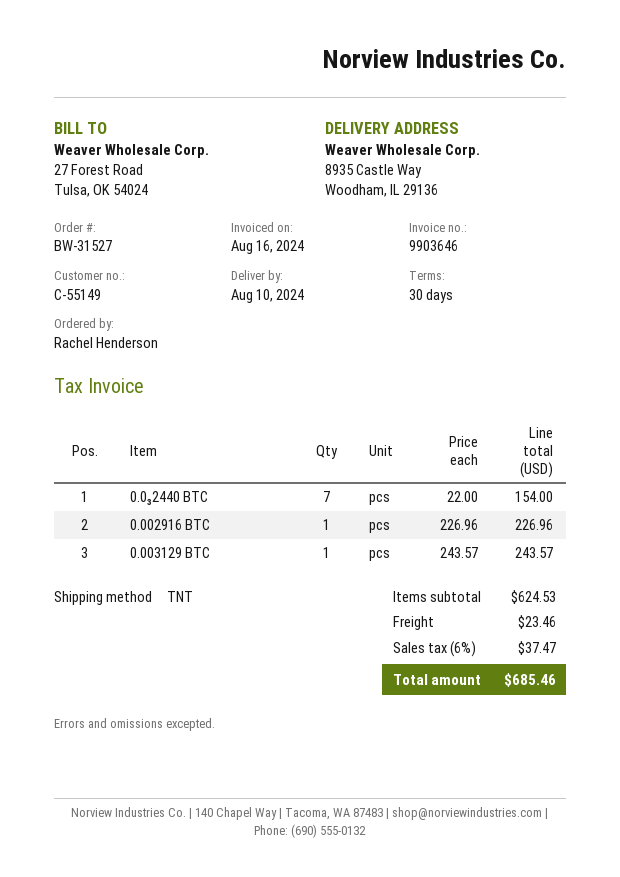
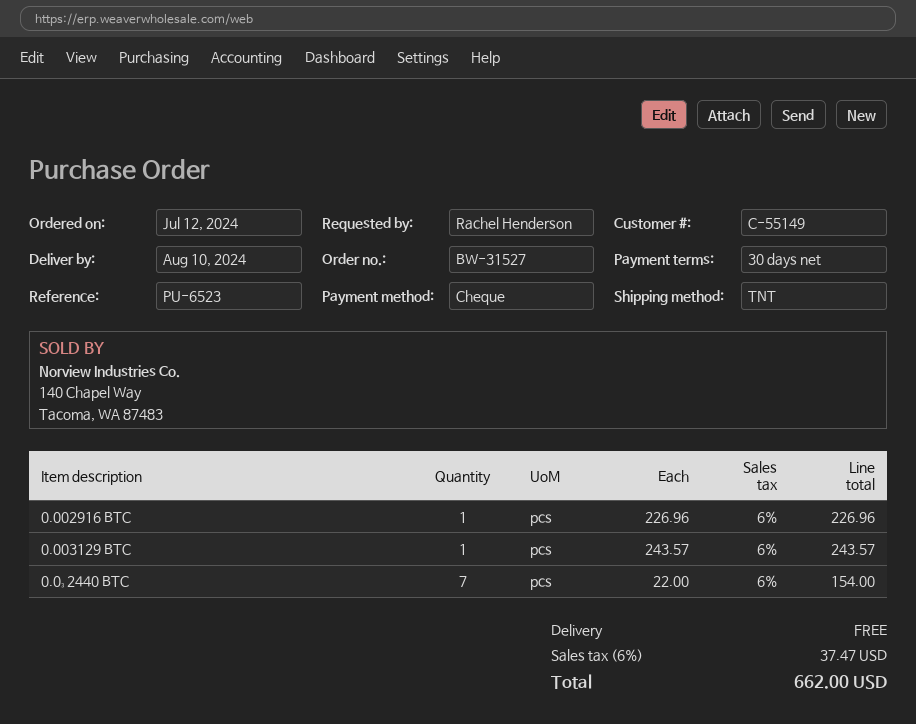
shipping: 23.46 -> 0.00
total: 685.46 -> 662.00

